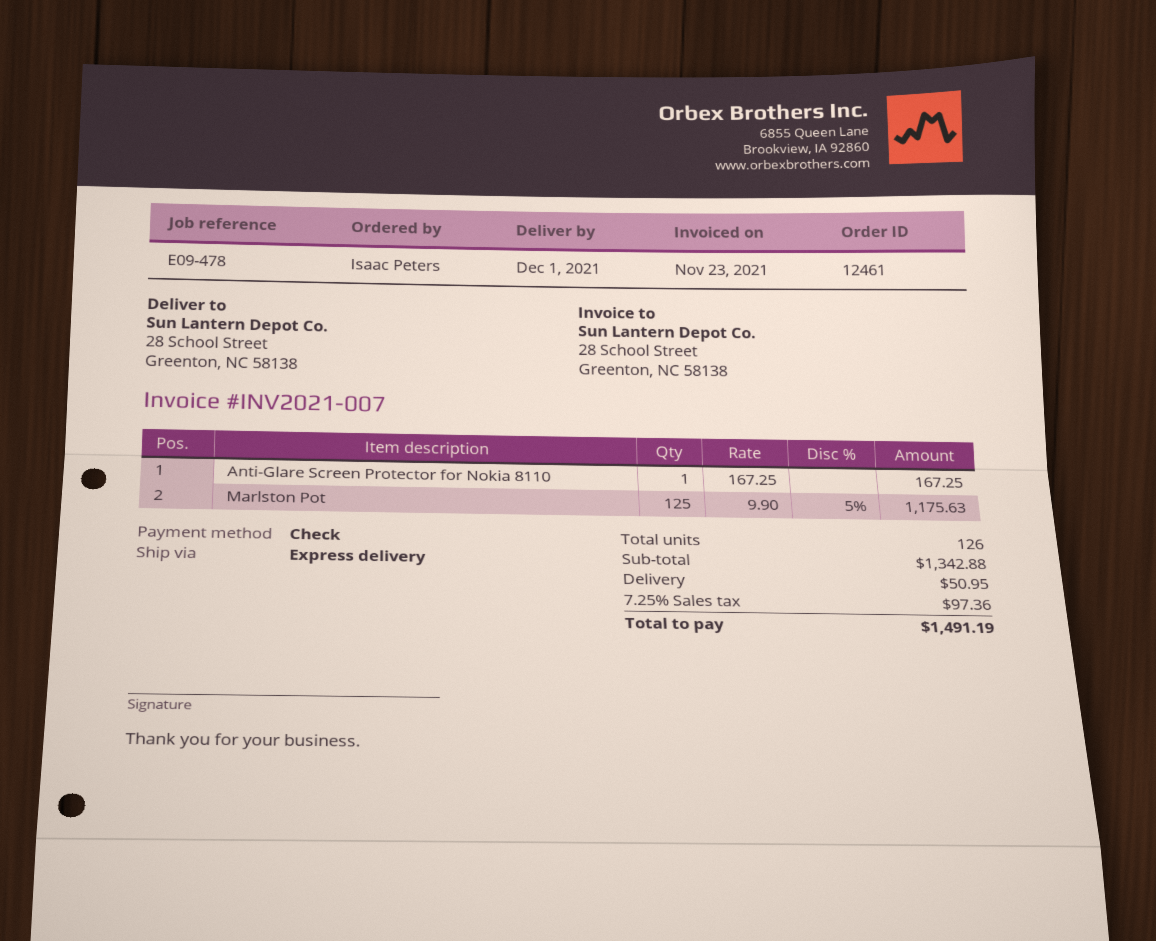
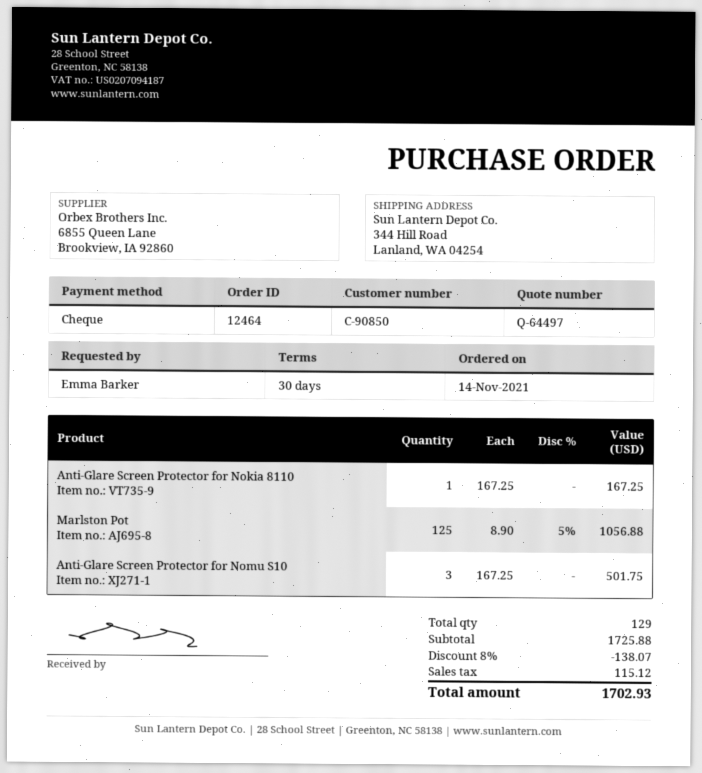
order number: 12461 -> 12464
ordered by: Isaac Peters -> Emma Barker
ship to: 28 School Street, Greenton, NC 58138 -> 344 Hill Road, Lanland, WA 04254
Marlston Pot: 125 x 9.90 - 5% = 1175.63 -> 125 x 8.90 - 5% = 1056.88
Anti-Glare Screen Protector for Nomu S10: none -> 3 x 167.25 = 501.75
total quantity: 126 -> 129
subtotal: 1342.88 -> 1725.88
discount: none -> 8% = 138.07
shipping: 50.95 -> none
tax: 97.36 -> 115.12
total: 1491.19 -> 1702.93

